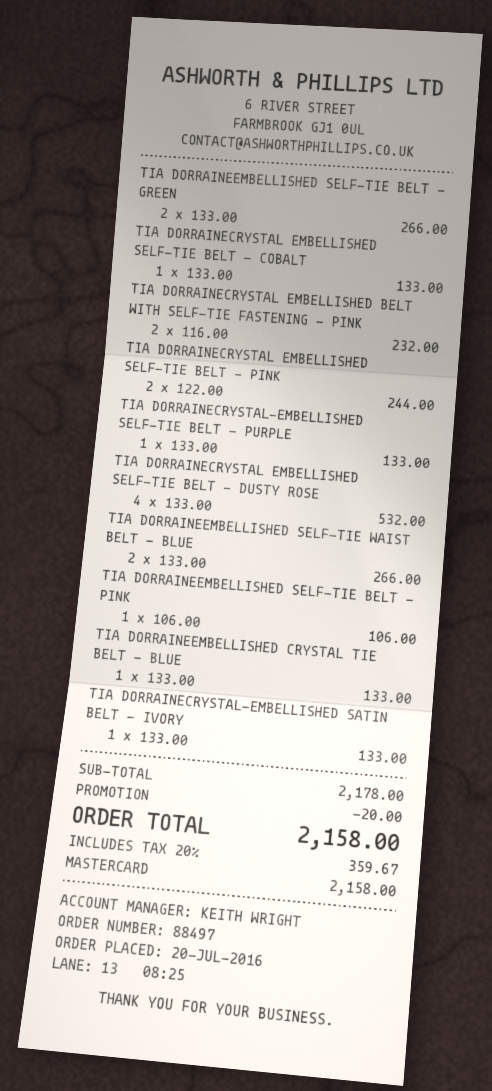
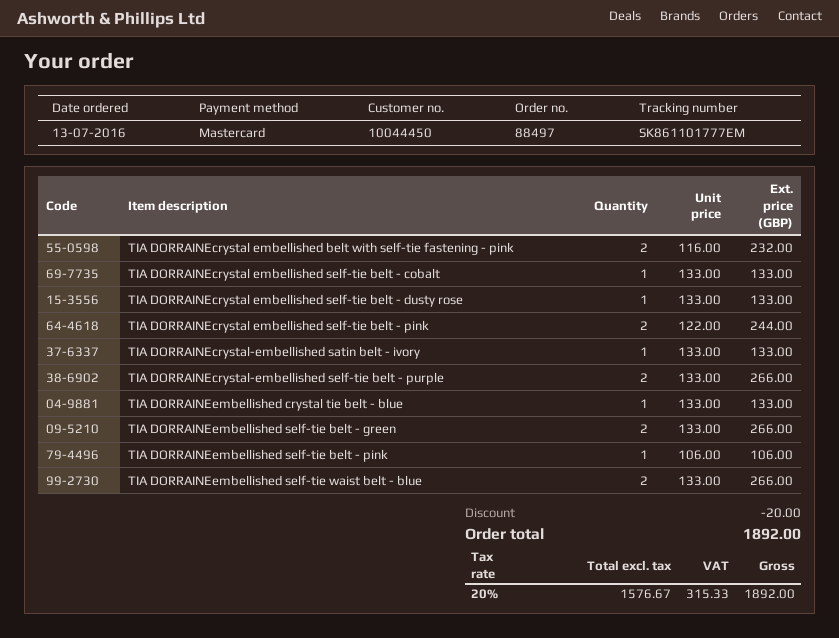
order date: 2016-07-20 -> 2016-07-13
TIA DORRAINECRYSTAL-EMBELLISHED SELF-TIE BELT - PURPLE: 1 x 133.00 = 133.00 -> 2 x 133.00 = 266.00
TIA DORRAINECRYSTAL EMBELLISHED SELF-TIE BELT - DUSTY ROSE: 4 x 133.00 = 532.00 -> 1 x 133.00 = 133.00
tax: 20% = 359.67 -> 20% = 315.33
total: 2158.00 -> 1892.00

